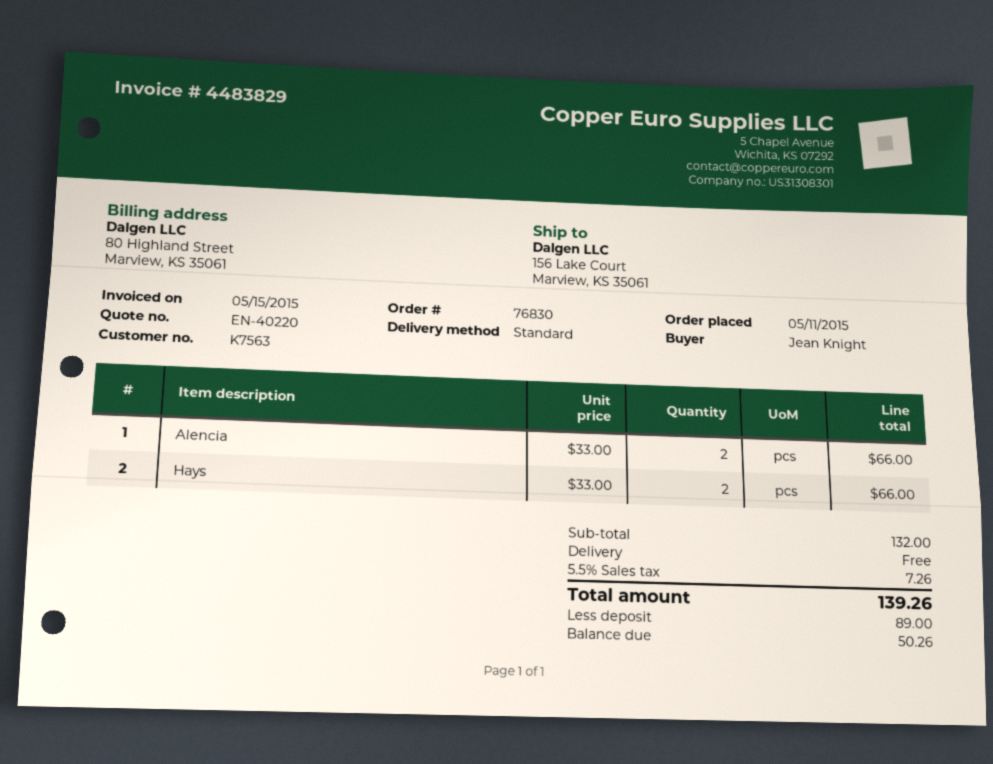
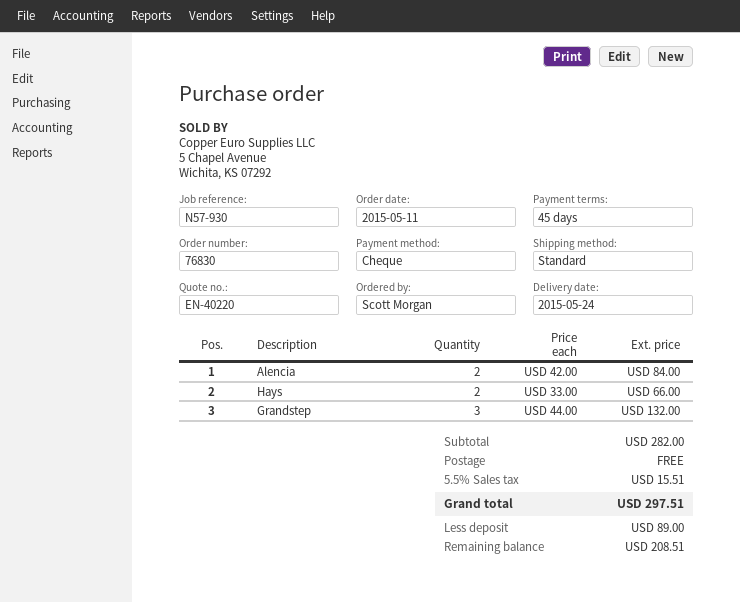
ordered by: Jean Knight -> Scott Morgan
Alencia: 2 x 33.00 = 66.00 -> 2 x 42.00 = 84.00
Grandstep: none -> 3 x 44.00 = 132.00
subtotal: 132.00 -> 282.00
tax: 5.5% = 7.26 -> 5.5% = 15.51
total: 139.26 -> 297.51
balance: 50.26 -> 208.51

